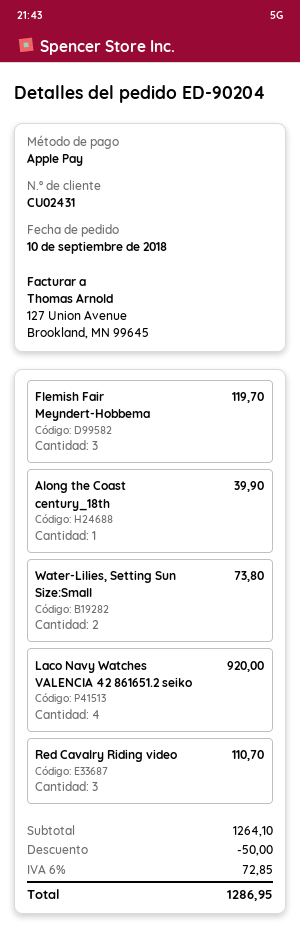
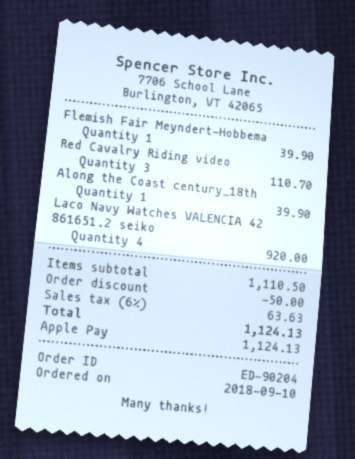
Flemish Fair Meyndert-Hobbema: 3 for 119.70 -> 1 for 39.90
Water-Lilies, Setting Sun Size:Small: 2 for 73.80 -> none
subtotal: 1264.10 -> 1110.50
tax: 6% = 72.85 -> 6% = 63.63
total: 1286.95 -> 1124.13

